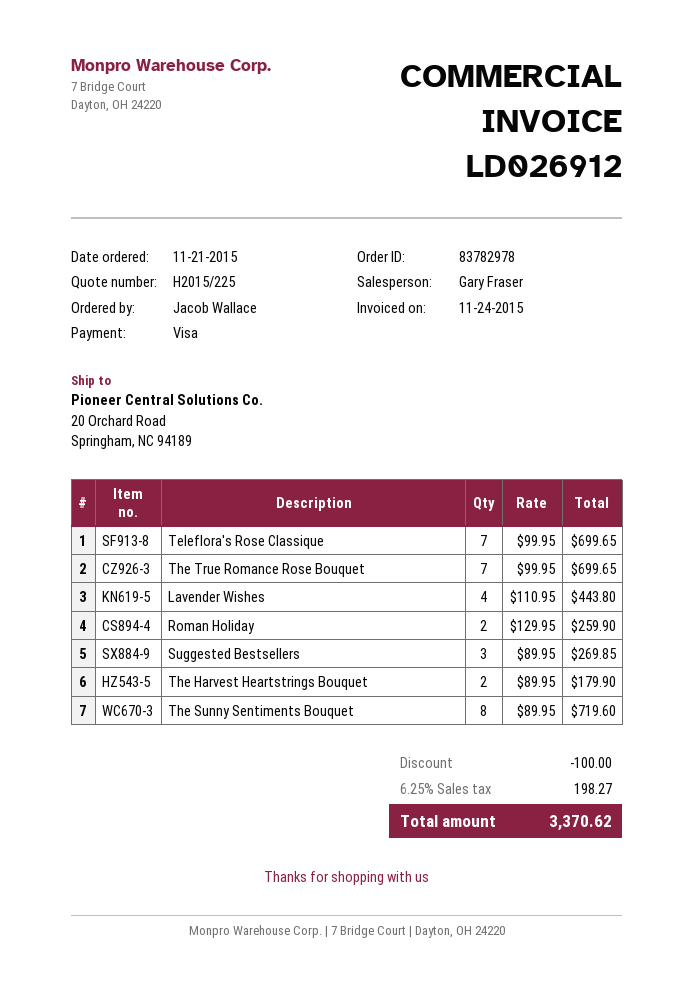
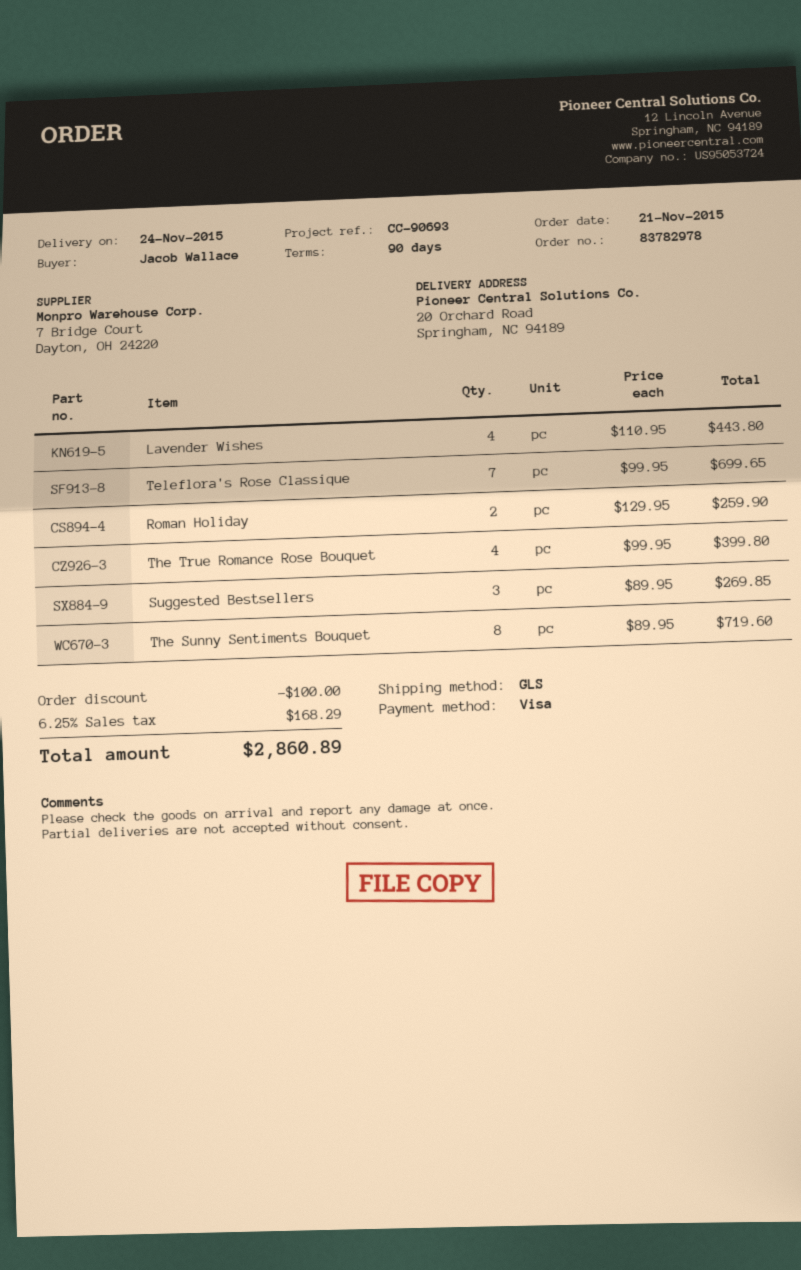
The True Romance Rose Bouquet: 7 x 99.95 = 699.65 -> 4 x 99.95 = 399.80
The Harvest Heartstrings Bouquet: 2 x 89.95 = 179.90 -> none
tax: 6.25% = 198.27 -> 6.25% = 168.29
total: 3370.62 -> 2860.89

